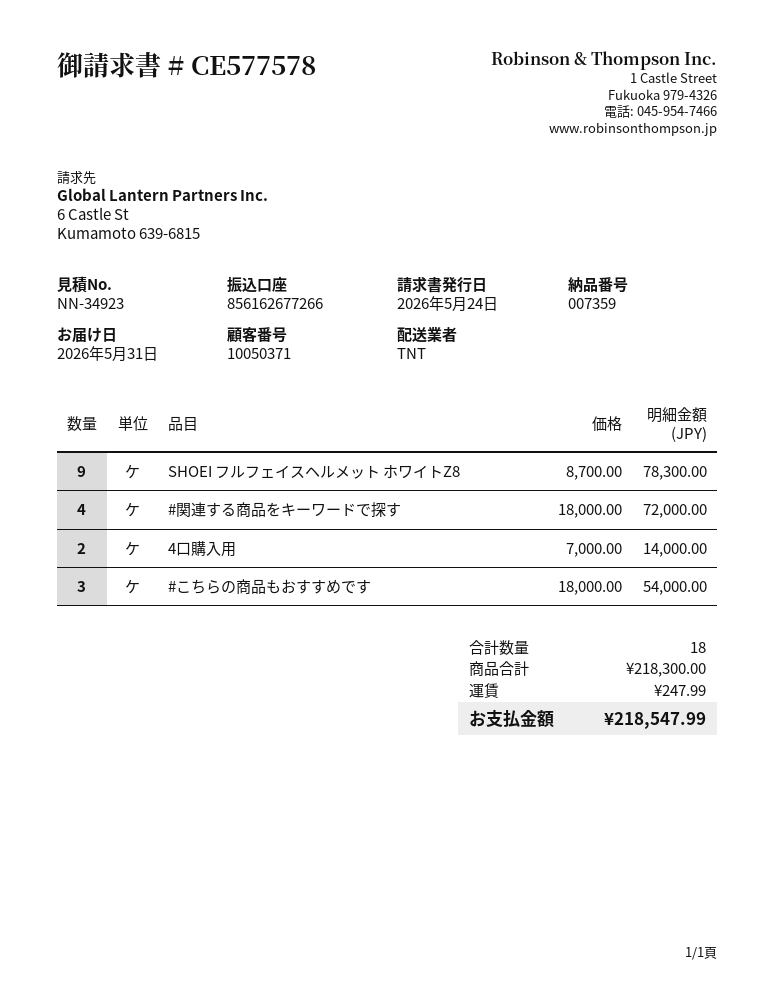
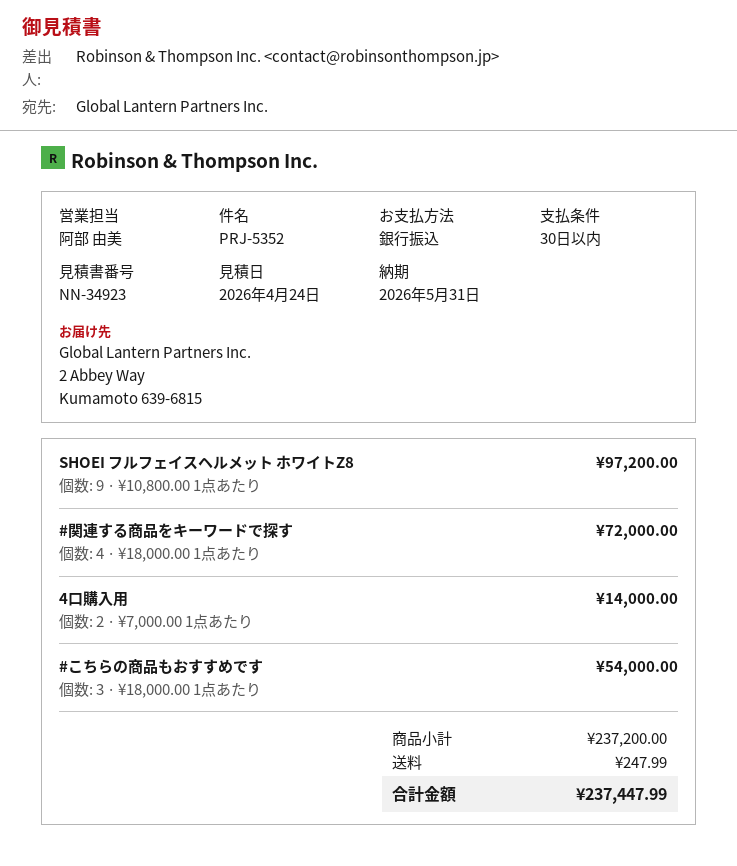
SHOEI フルフェイスヘルメット ホワイトZ8: 9 x 8700.00 = 78300.00 -> 9 x 10800.00 = 97200.00
subtotal: 218300.00 -> 237200.00
total: 218547.99 -> 237447.99

